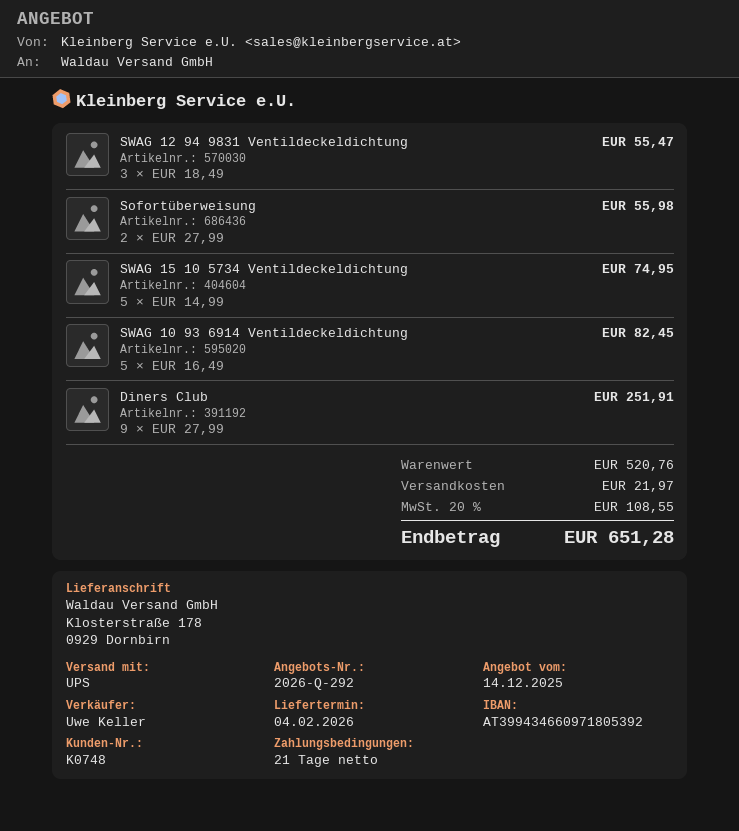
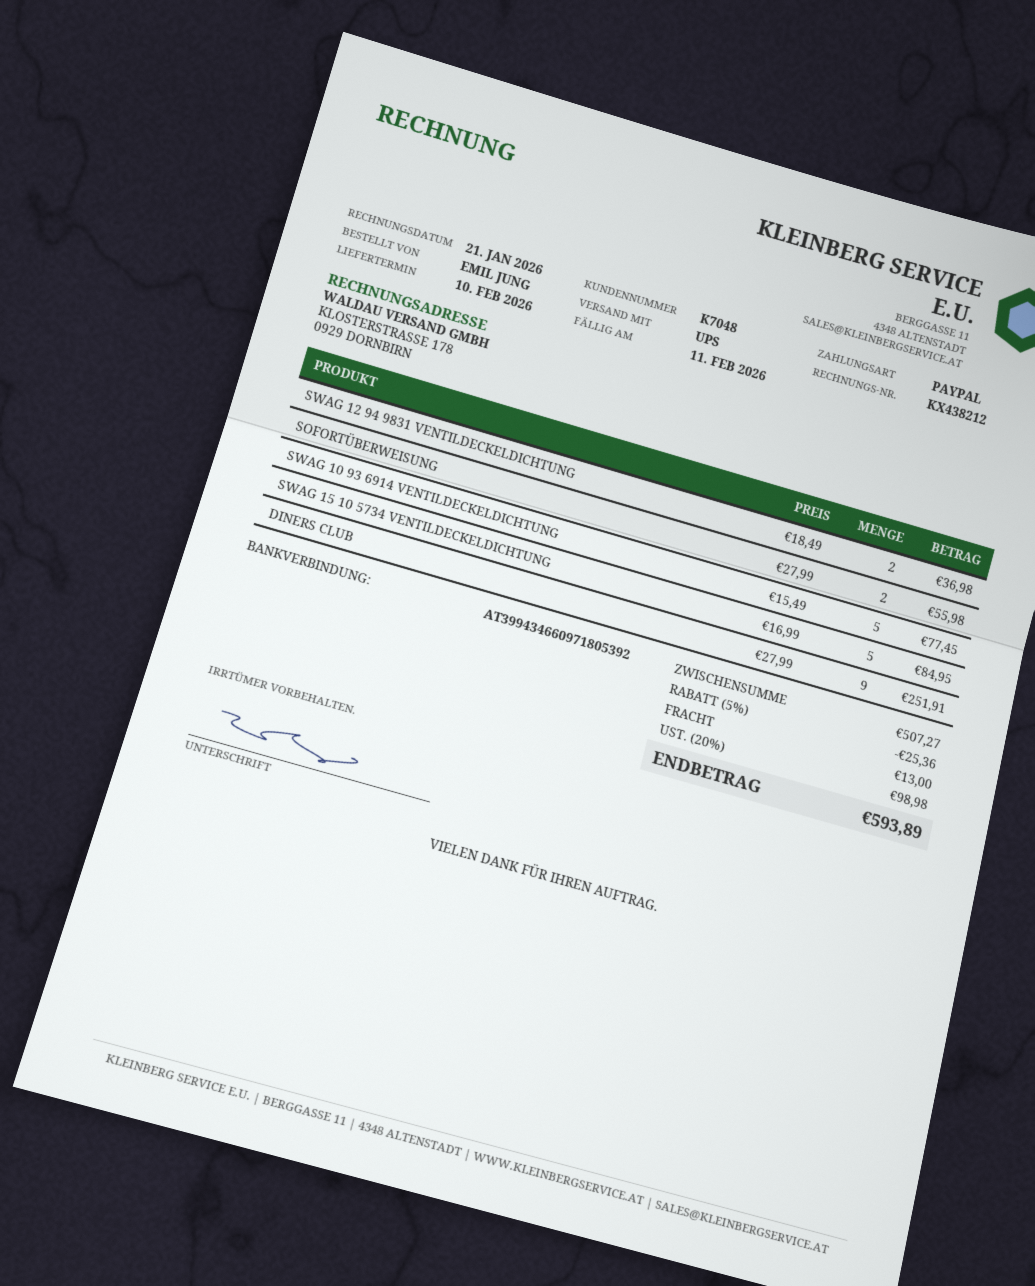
delivery date: 2026-02-04 -> 2026-02-10
customer number: K0748 -> K7048
SWAG 12 94 9831 Ventildeckeldichtung: 3 x 18.49 = 55.47 -> 2 x 18.49 = 36.98
SWAG 15 10 5734 Ventildeckeldichtung: 5 x 14.99 = 74.95 -> 5 x 16.99 = 84.95
SWAG 10 93 6914 Ventildeckeldichtung: 5 x 16.49 = 82.45 -> 5 x 15.49 = 77.45
subtotal: 520.76 -> 507.27
discount: none -> 5% = 25.36
shipping: 21.97 -> 13.00
tax: 20% = 108.55 -> 20% = 98.98
total: 651.28 -> 593.89

